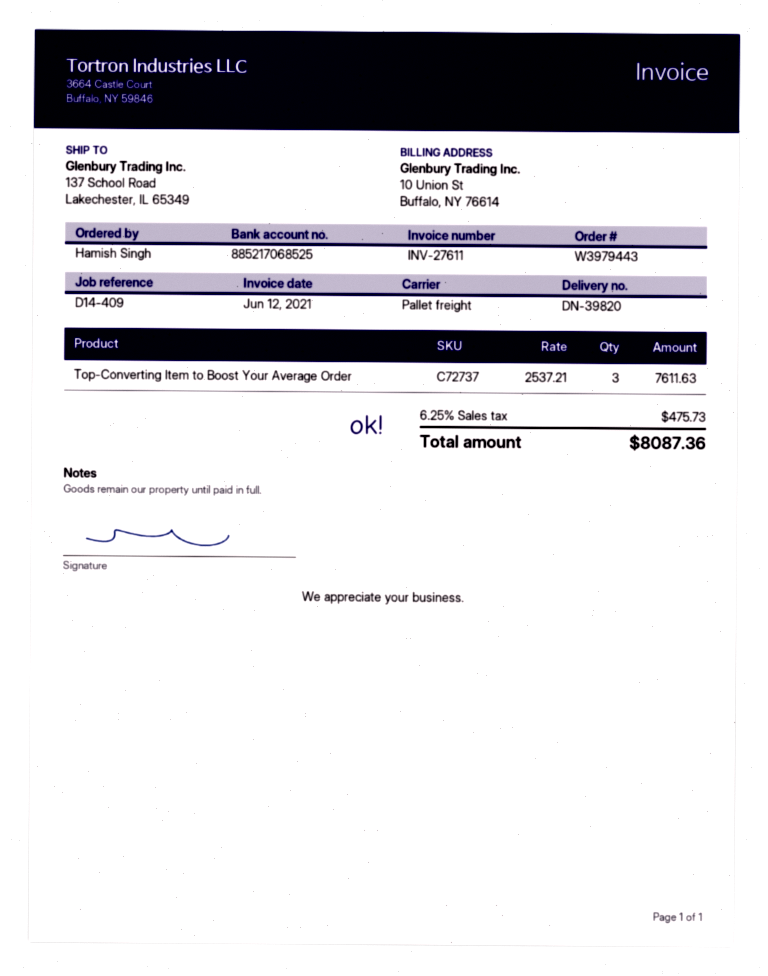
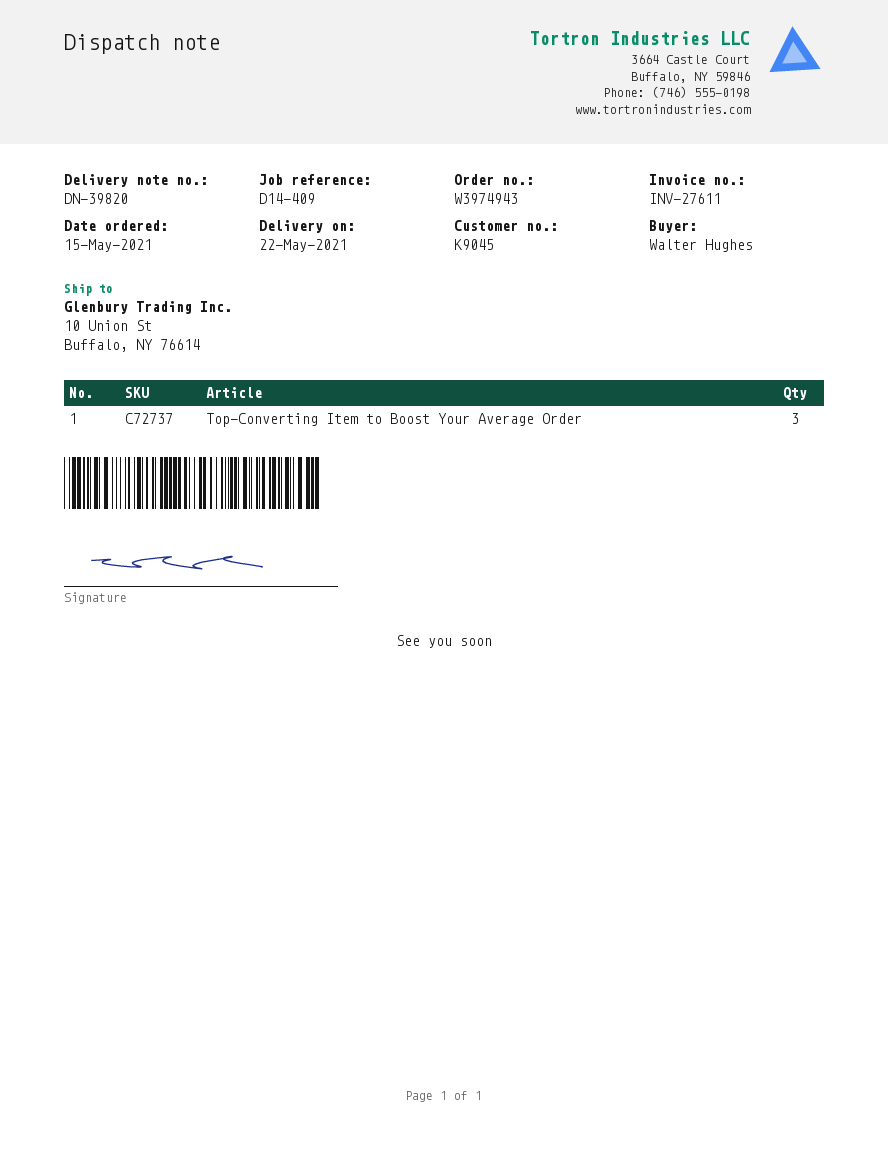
order number: W3979443 -> W3974943
ordered by: Hamish Singh -> Walter Hughes
ship to: 137 School Road, Lakechester, IL 65349 -> 10 Union St, Buffalo, NY 76614

